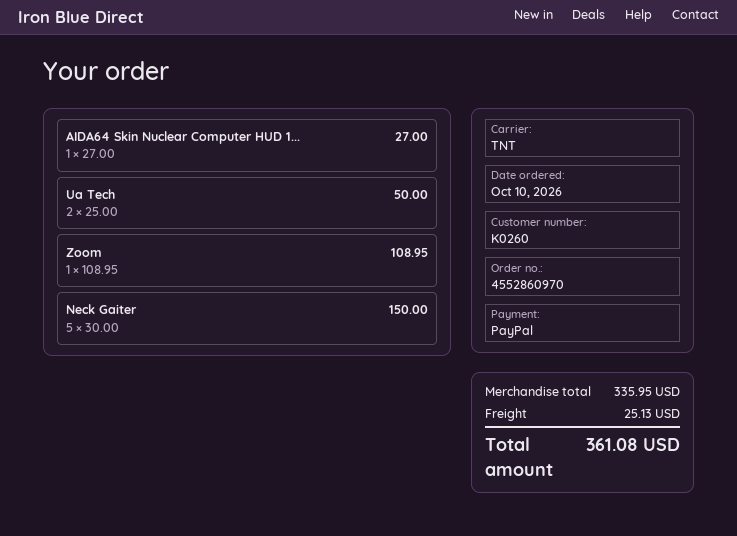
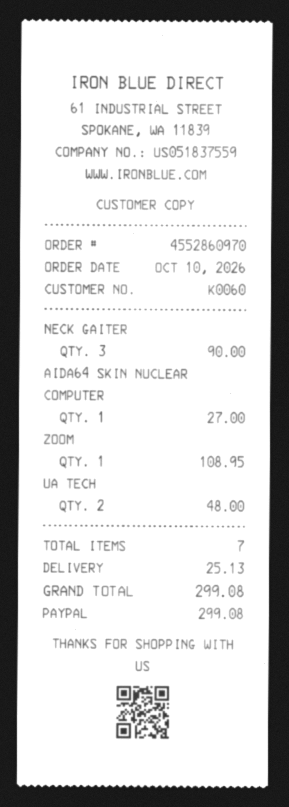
customer number: K0260 -> K0060
Ua Tech: 2 for 50.00 -> 2 for 48.00
Neck Gaiter: 5 for 150.00 -> 3 for 90.00
total: 361.08 -> 299.08

